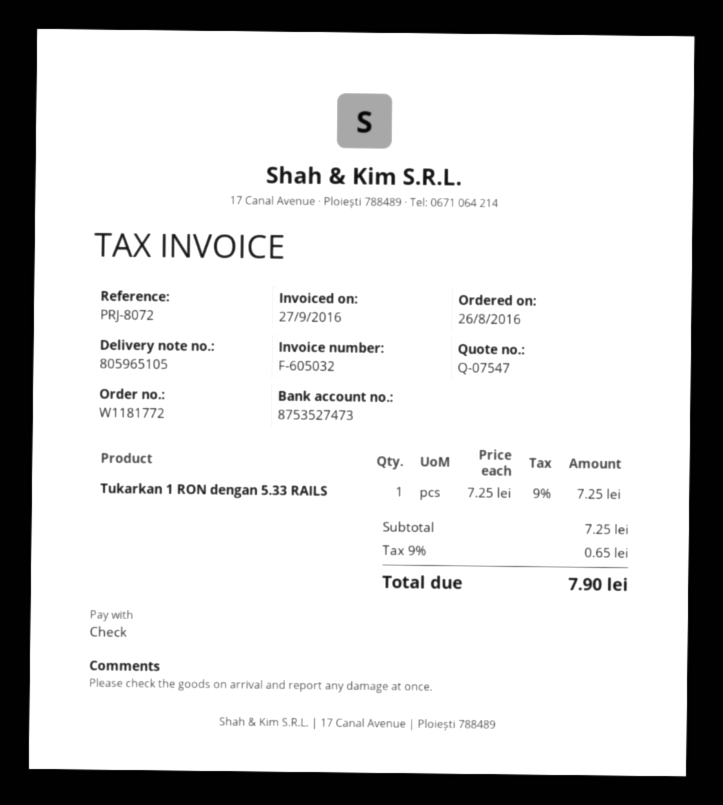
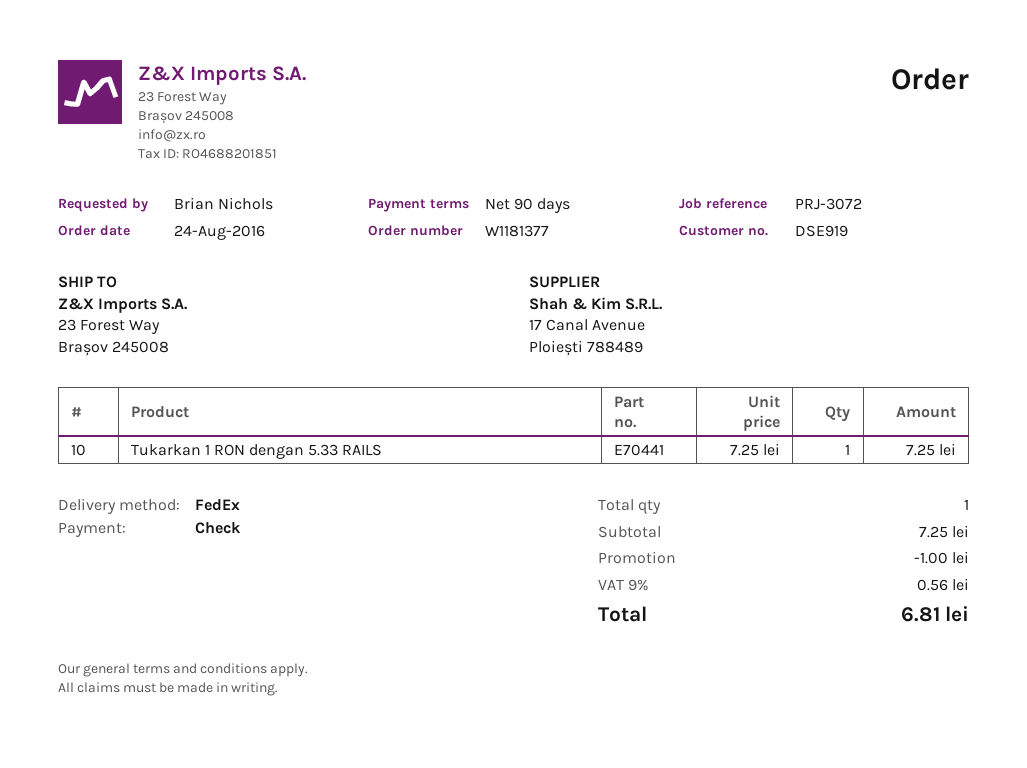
order number: W1181772 -> W1181377
order date: 2016-08-26 -> 2016-08-24
reference: PRJ-8072 -> PRJ-3072
discount: none -> 1.00
tax: 9% = 0.65 -> 9% = 0.56
total: 7.90 -> 6.81

